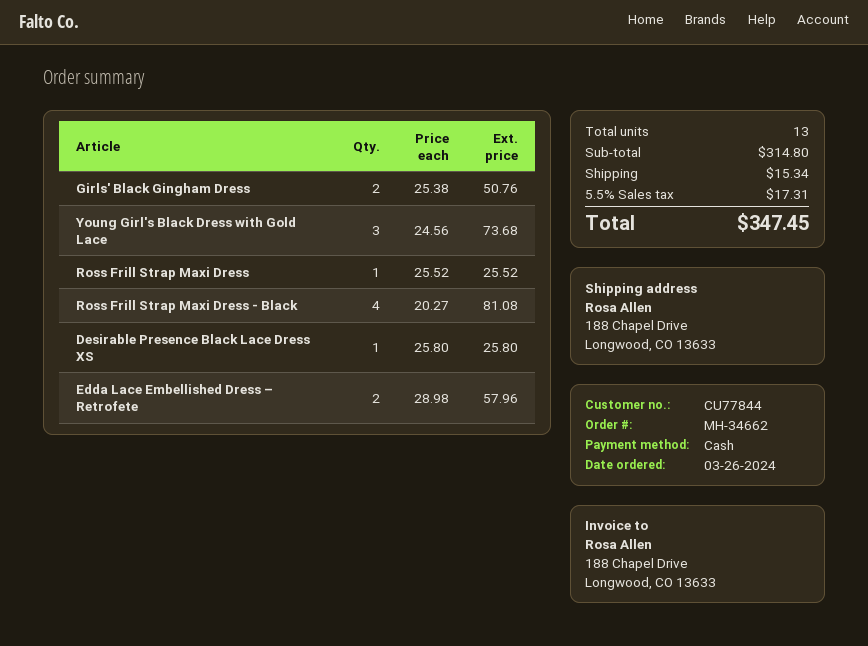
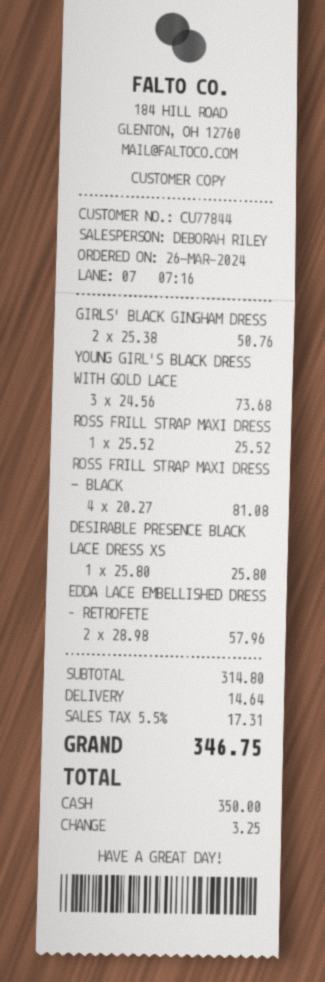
shipping: 15.34 -> 14.64
total: 347.45 -> 346.75

